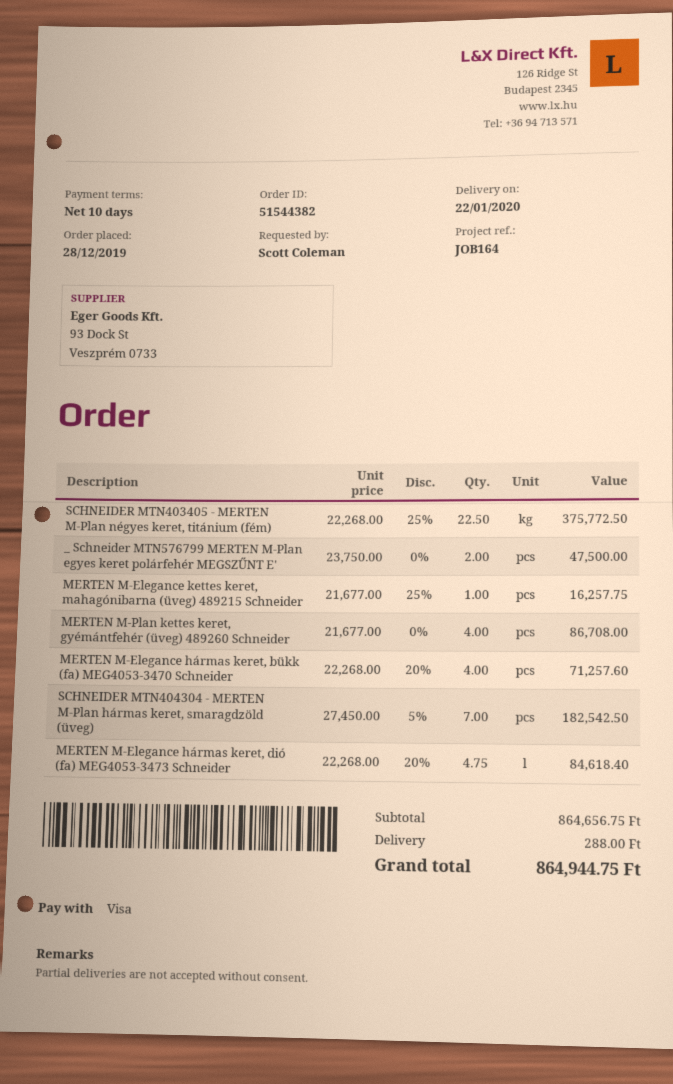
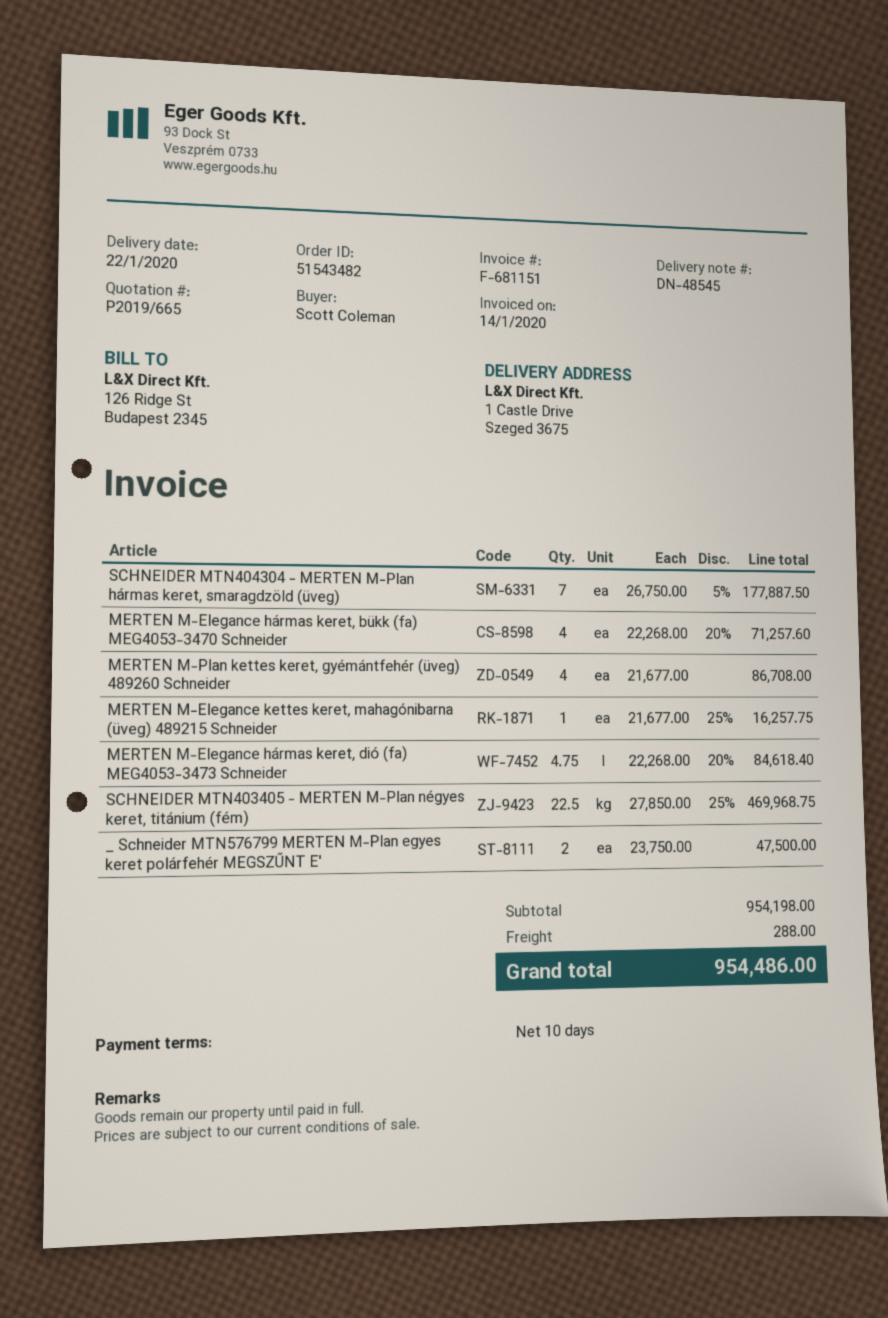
order number: 51544382 -> 51543482
SCHNEIDER MTN403405 - MERTEN M-Plan négyes keret, titánium (fém): 22.5 x 22268.00 - 25% = 375772.50 -> 22.5 x 27850.00 - 25% = 469968.75
SCHNEIDER MTN404304 - MERTEN M-Plan hármas keret, smaragdzöld (üveg): 7 x 27450.00 - 5% = 182542.50 -> 7 x 26750.00 - 5% = 177887.50
subtotal: 864656.75 -> 954198.00
total: 864944.75 -> 954486.00

